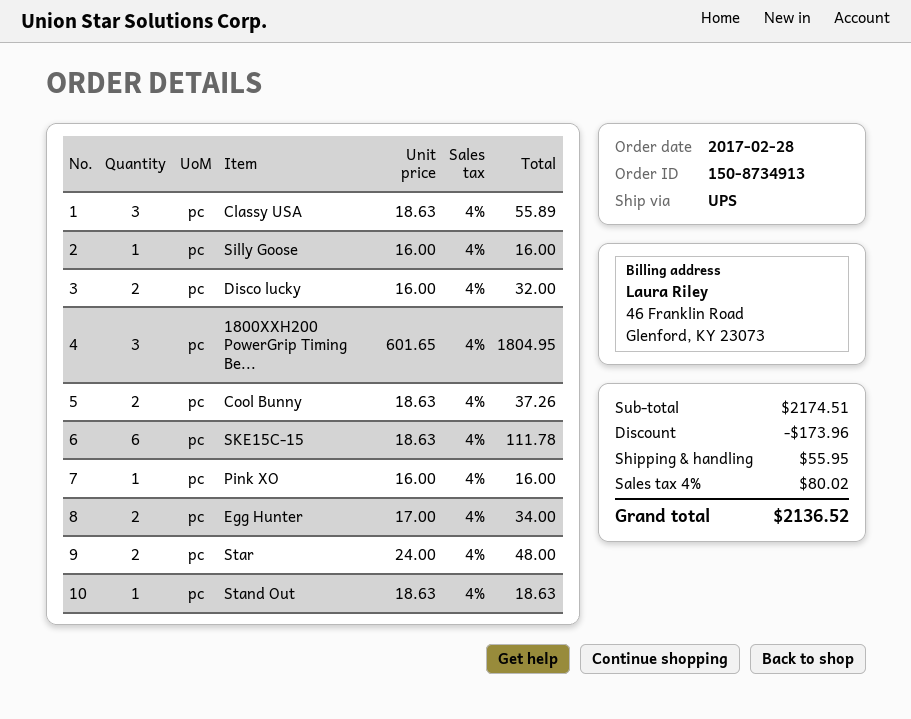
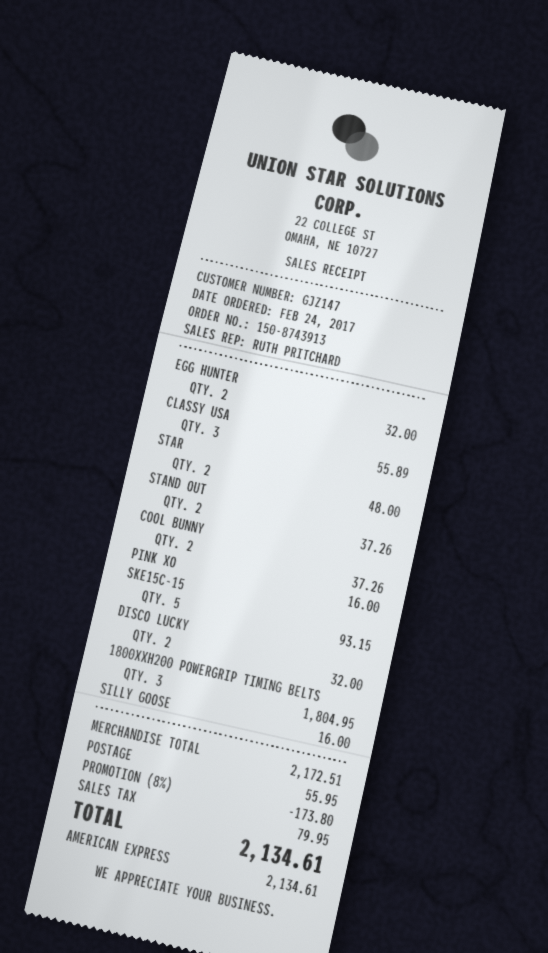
order number: 150-8734913 -> 150-8743913
order date: 2017-02-28 -> 2017-02-24
SKE15C-15: 6 for 111.78 -> 5 for 93.15
Egg Hunter: 2 for 34.00 -> 2 for 32.00
Stand Out: 1 for 18.63 -> 2 for 37.26
subtotal: 2174.51 -> 2172.51
discount: 173.96 -> 173.80
tax: 80.02 -> 79.95
total: 2136.52 -> 2134.61

